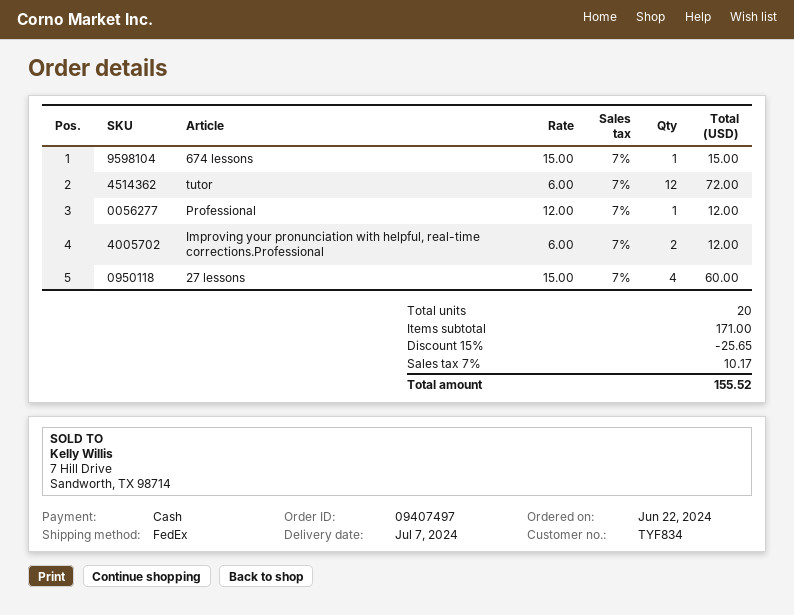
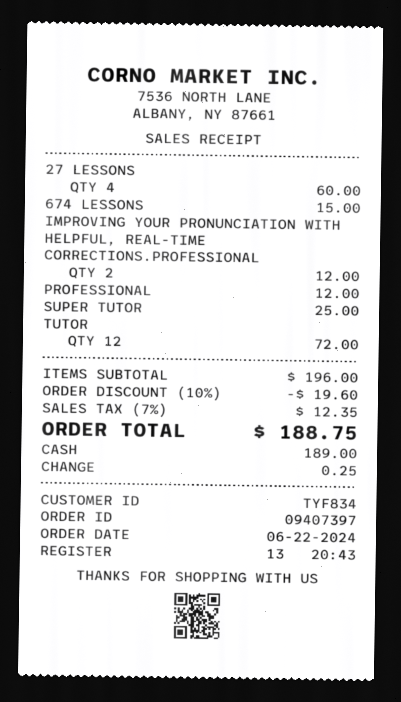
order number: 09407497 -> 09407397
SUPER TUTOR: none -> 1 for 25.00
subtotal: 171.00 -> 196.00
discount: 15% = 25.65 -> 10% = 19.60
tax: 7% = 10.17 -> 7% = 12.35
total: 155.52 -> 188.75

